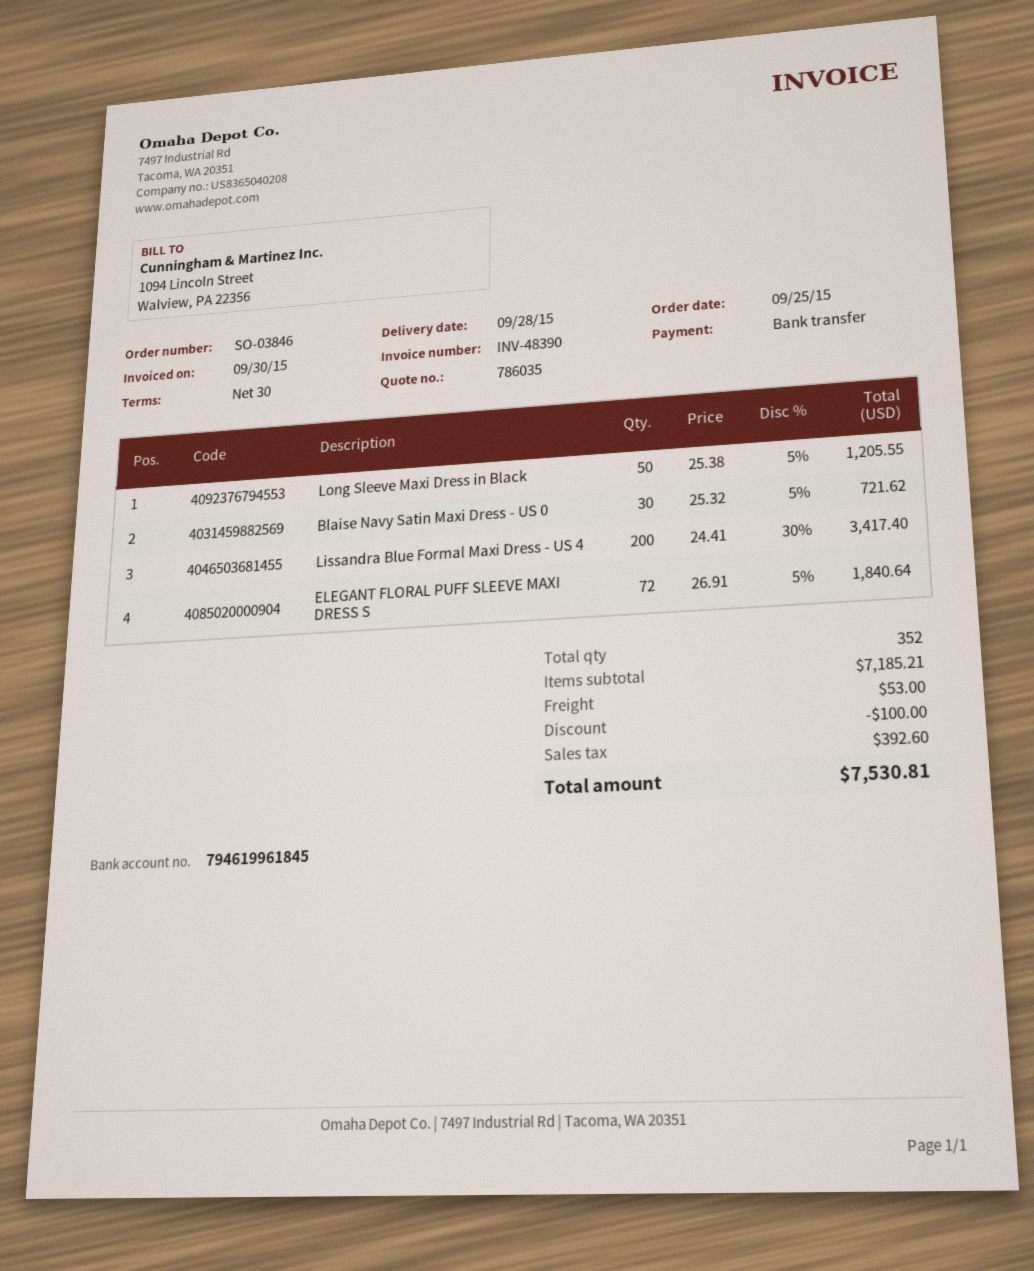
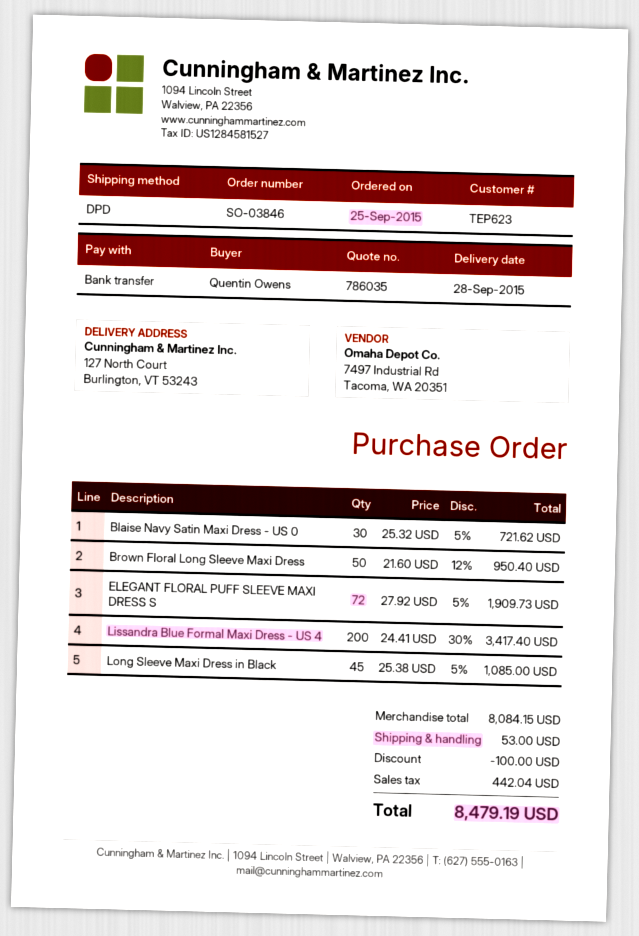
Long Sleeve Maxi Dress in Black: 50 x 25.38 - 5% = 1205.55 -> 45 x 25.38 - 5% = 1085.00
ELEGANT FLORAL PUFF SLEEVE MAXI DRESS S: 72 x 26.91 - 5% = 1840.64 -> 72 x 27.92 - 5% = 1909.73
Brown Floral Long Sleeve Maxi Dress: none -> 50 x 21.60 - 12% = 950.40
subtotal: 7185.21 -> 8084.15
tax: 392.60 -> 442.04
total: 7530.81 -> 8479.19

